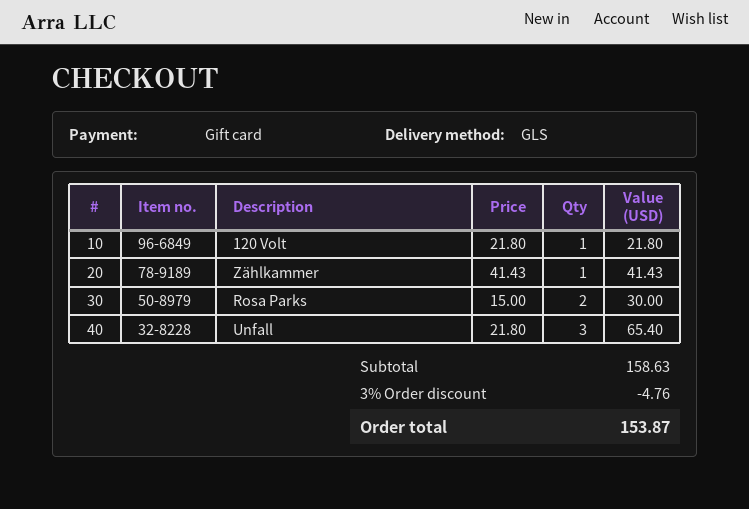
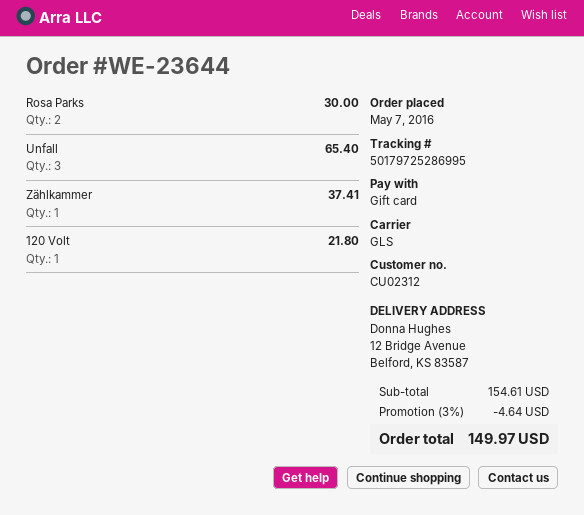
Zählkammer: 1 for 41.43 -> 1 for 37.41
subtotal: 158.63 -> 154.61
discount: 3% = 4.76 -> 3% = 4.64
total: 153.87 -> 149.97

